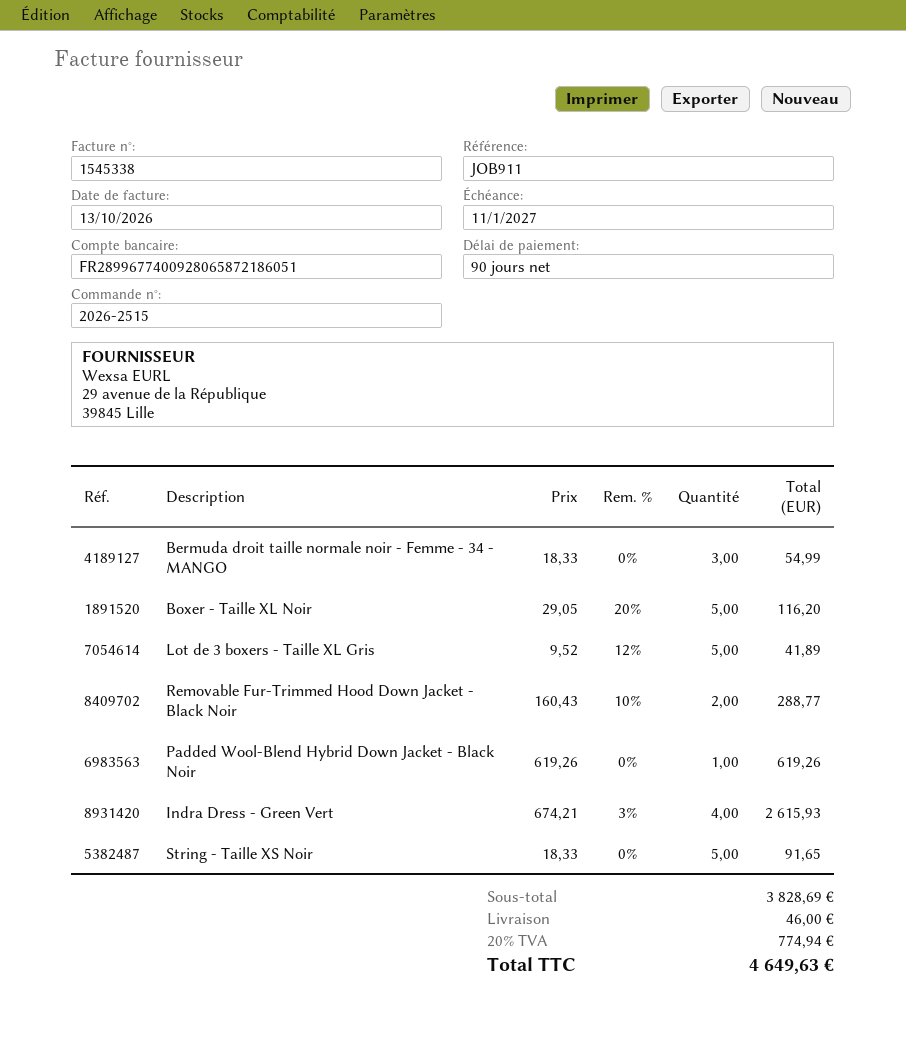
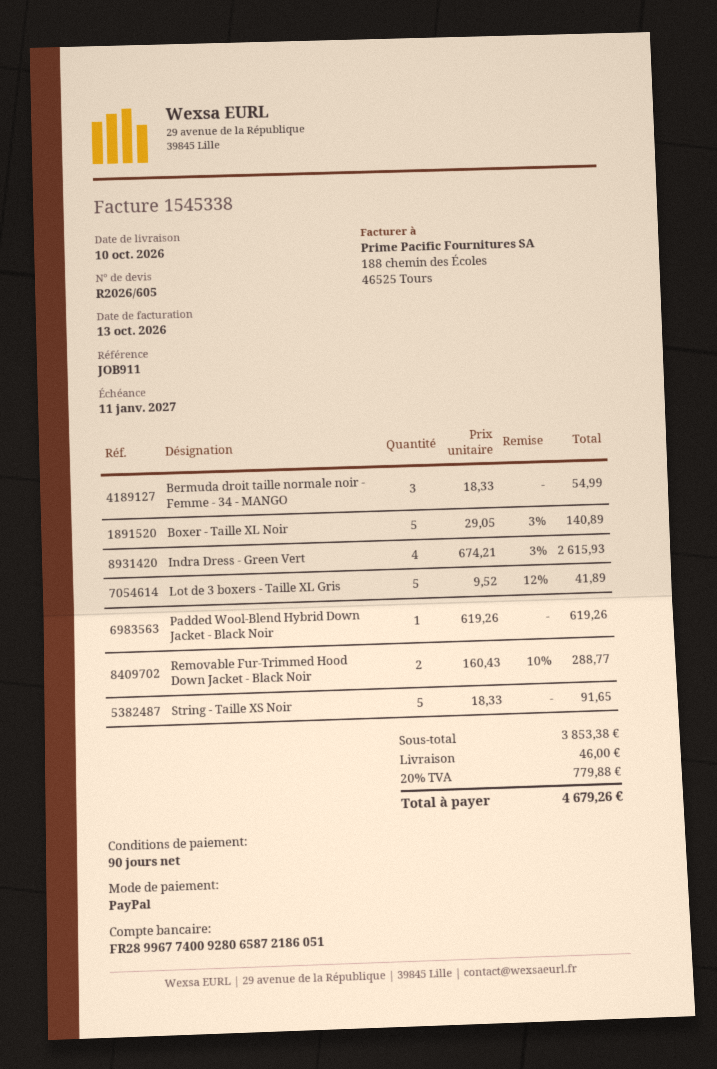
Boxer - Taille XL Noir: 5 x 29.05 - 20% = 116.20 -> 5 x 29.05 - 3% = 140.89
subtotal: 3828.69 -> 3853.38
tax: 20% = 774.94 -> 20% = 779.88
total: 4649.63 -> 4679.26

